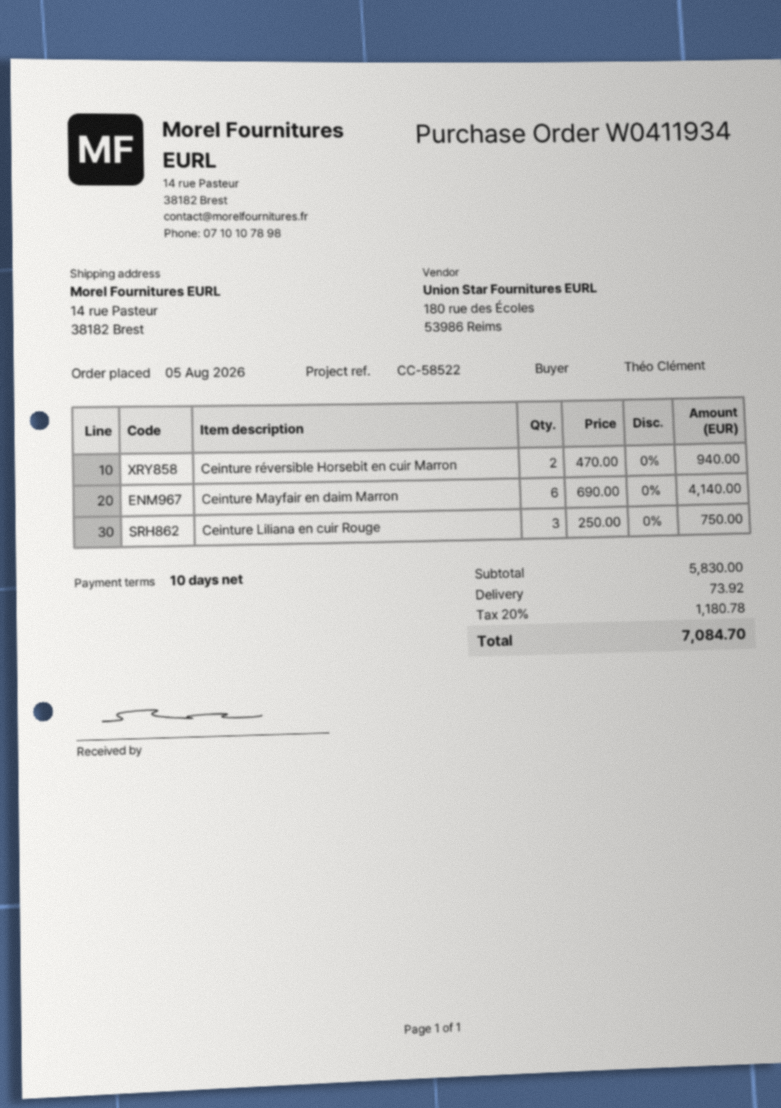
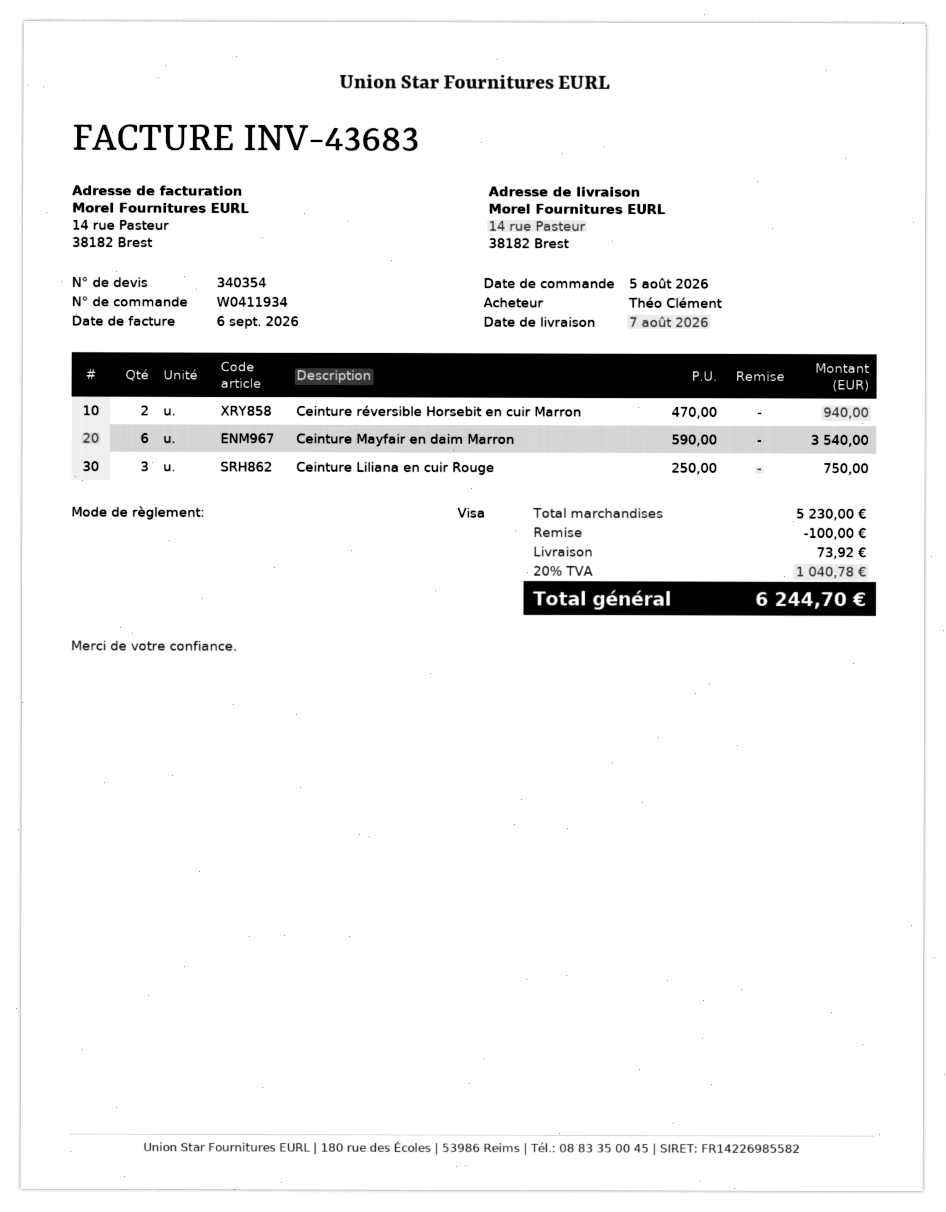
Ceinture Mayfair en daim Marron: 6 x 690.00 = 4140.00 -> 6 x 590.00 = 3540.00
subtotal: 5830.00 -> 5230.00
discount: none -> 100.00
tax: 20% = 1180.78 -> 20% = 1040.78
total: 7084.70 -> 6244.70

